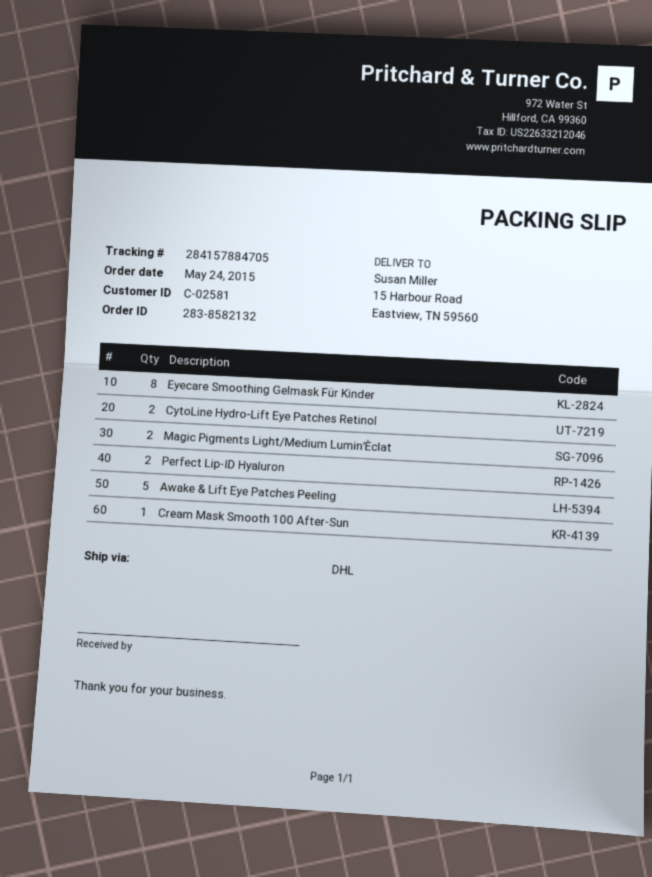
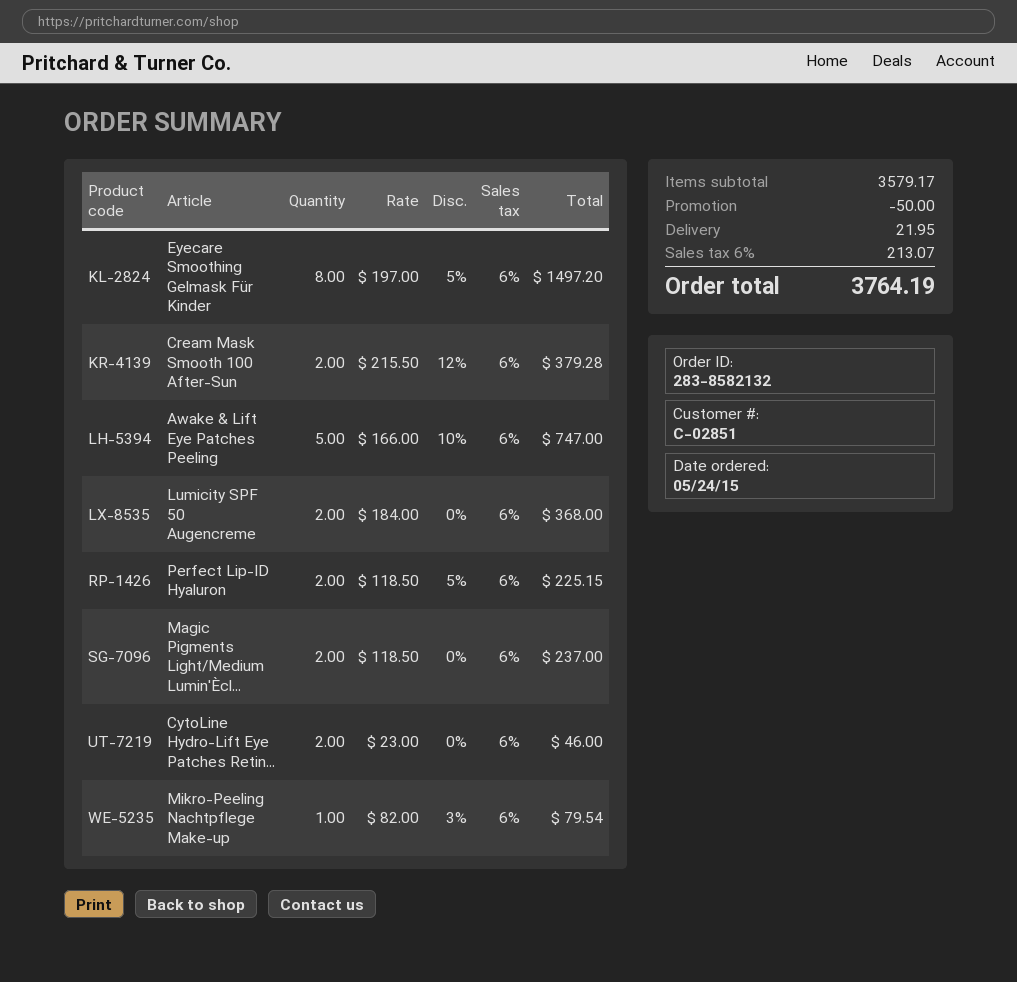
customer number: C-02581 -> C-02851
Cream Mask Smooth 100 After-Sun: 1 -> 2
Lumicity SPF 50 Augencreme: none -> 2
Mikro-Peeling Nachtpflege Make-up: none -> 1

